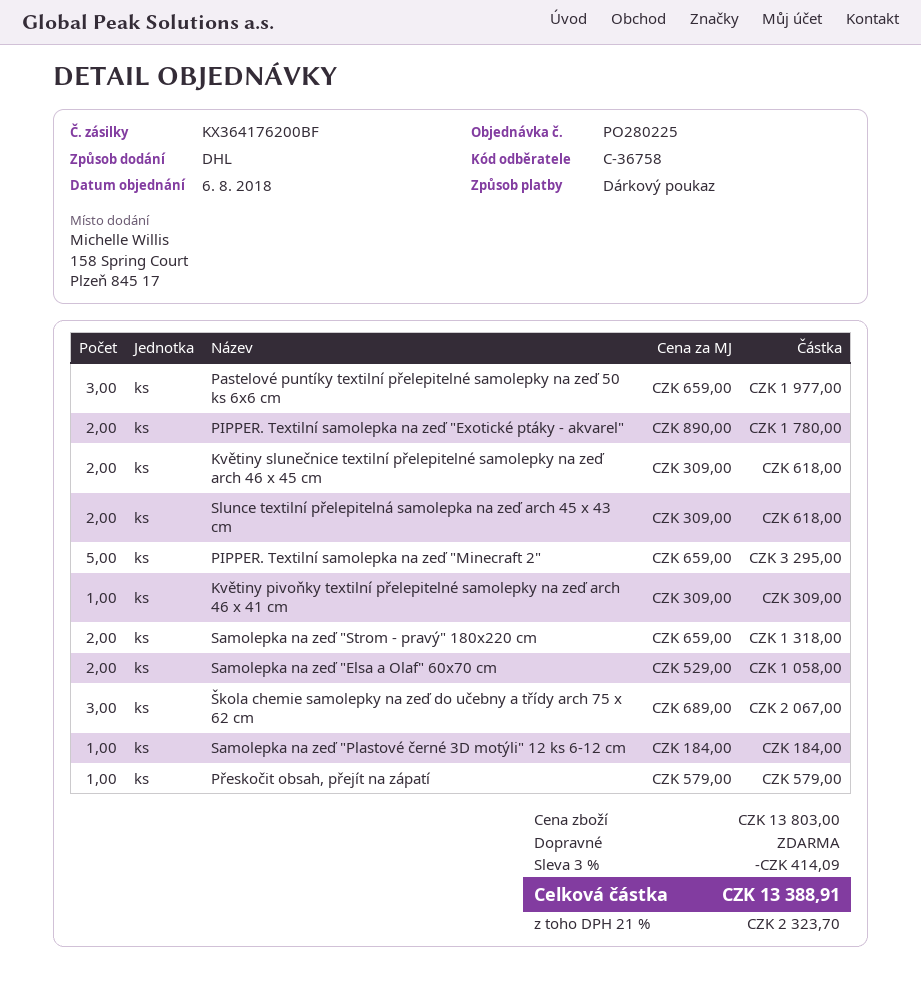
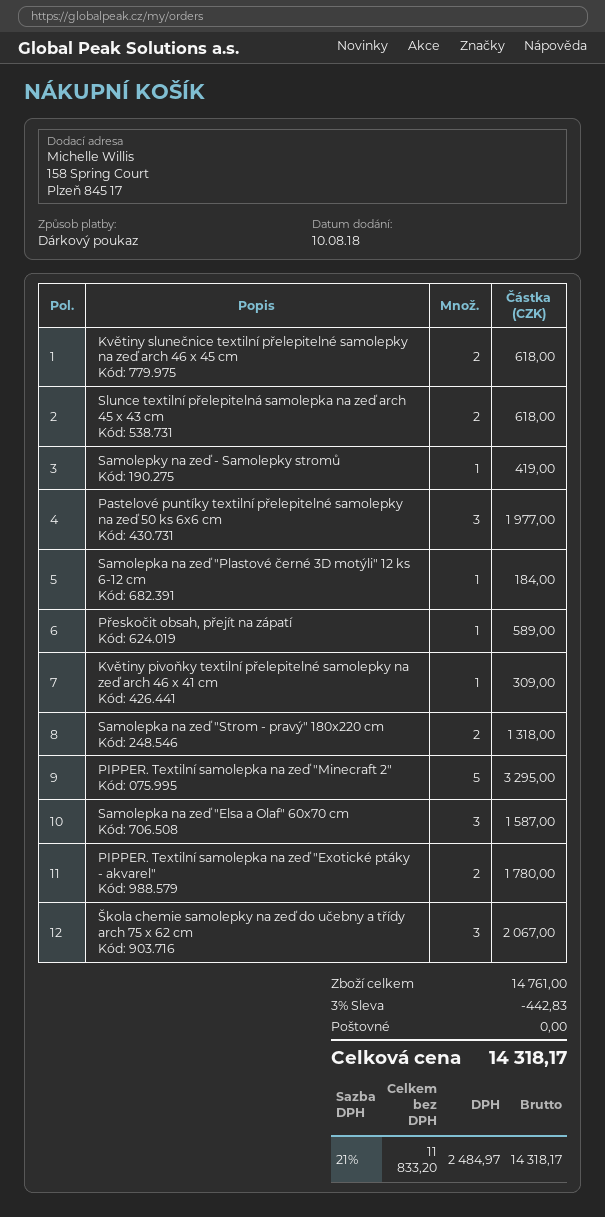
Samolepka na zeď "Elsa a Olaf" 60x70 cm: 2 for 1058.00 -> 3 for 1587.00
Přeskočit obsah, přejít na zápatí: 1 for 579.00 -> 1 for 589.00
Samolepky na zeď - Samolepky stromů: none -> 1 for 419.00
subtotal: 13803.00 -> 14761.00
discount: 3% = 414.09 -> 3% = 442.83
tax: 21% = 2323.70 -> 21% = 2484.97
total: 13388.91 -> 14318.17

